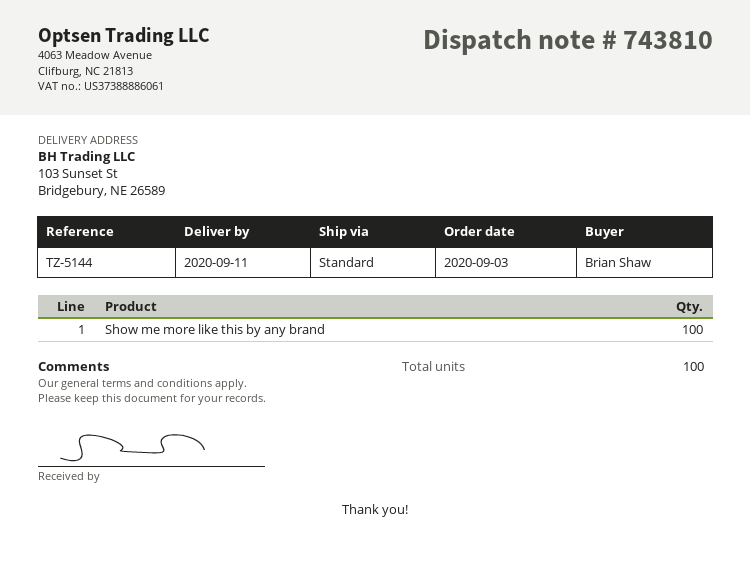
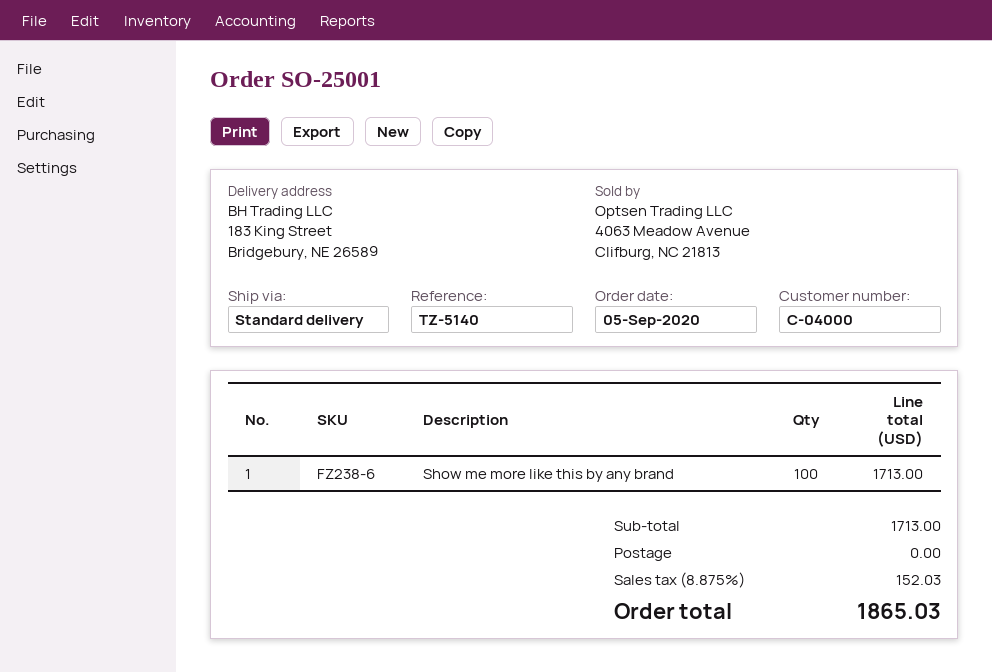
order date: 2020-09-03 -> 2020-09-05
reference: TZ-5144 -> TZ-5140
ship to: 103 Sunset St, Bridgebury, NE 26589 -> 183 King Street, Bridgebury, NE 26589

